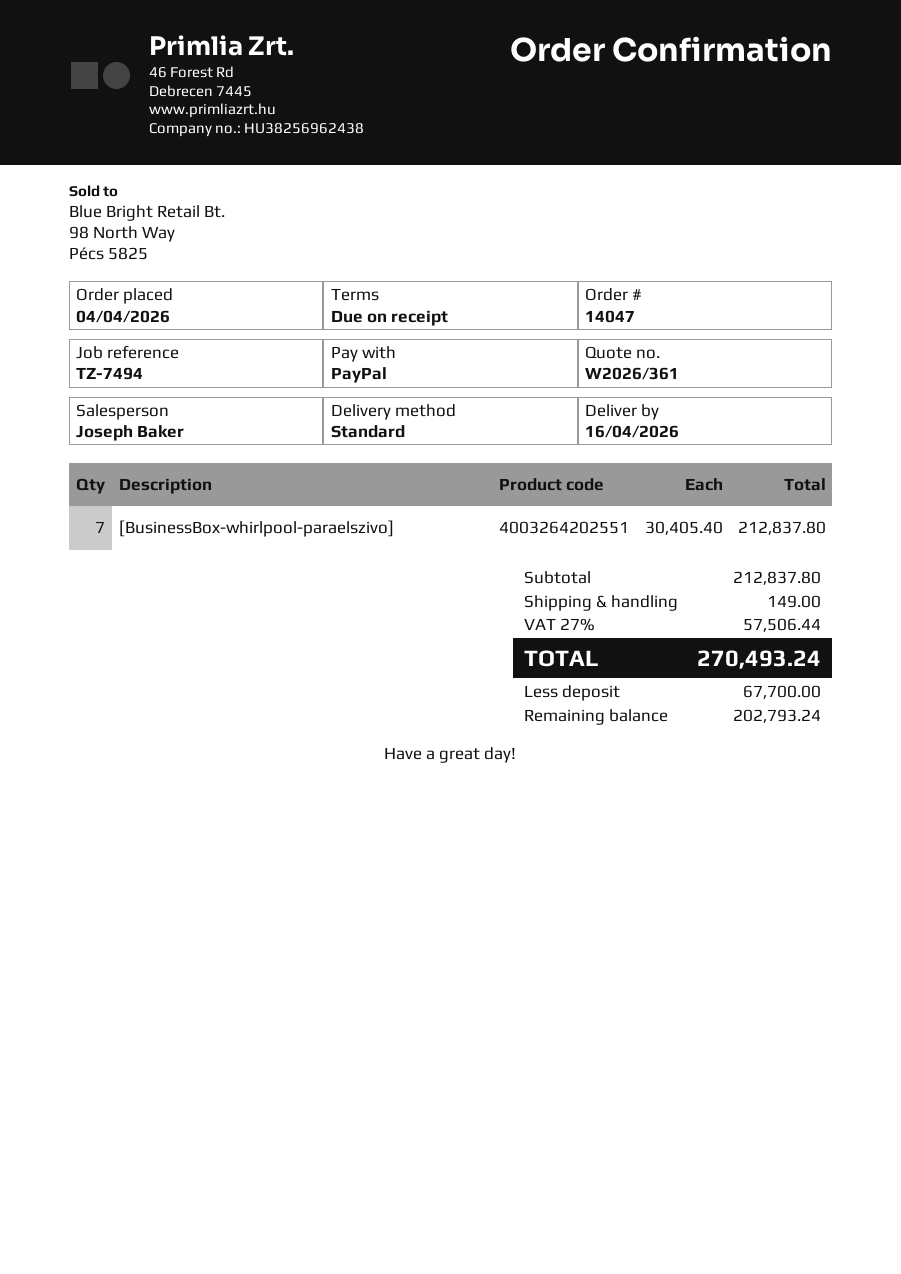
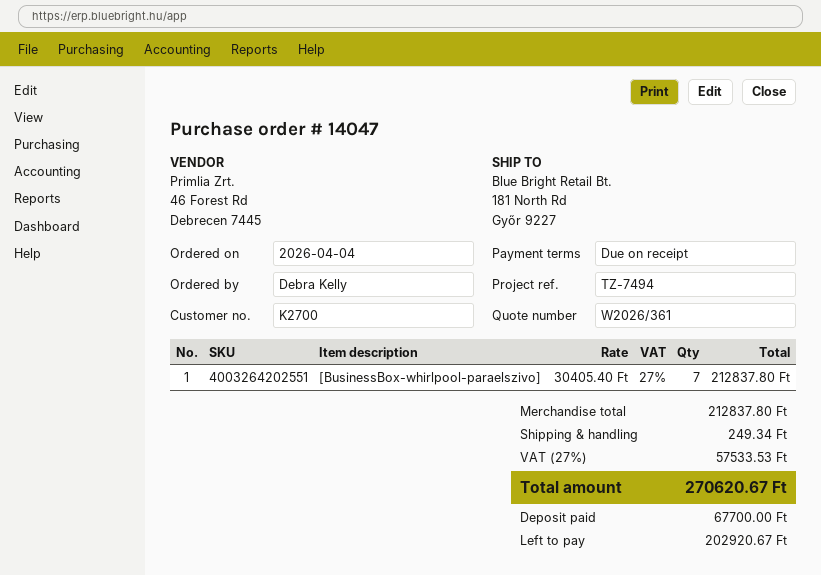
shipping: 149.00 -> 249.34
tax: 27% = 57506.44 -> 27% = 57533.53
total: 270493.24 -> 270620.67
balance: 202793.24 -> 202920.67

